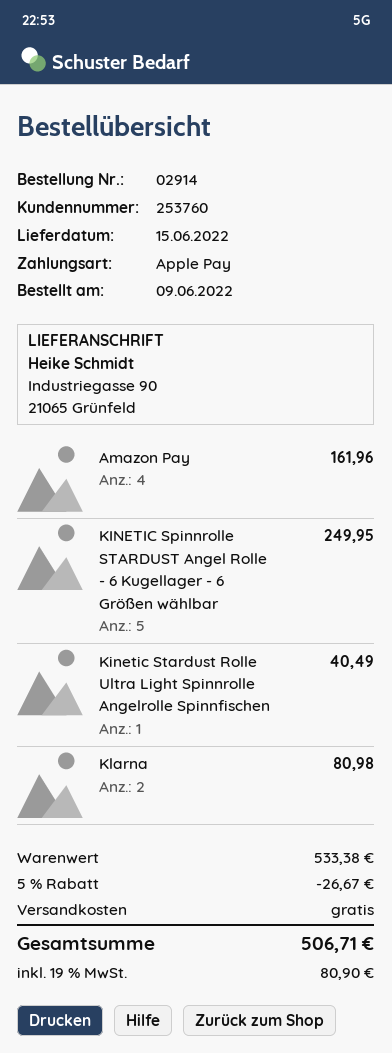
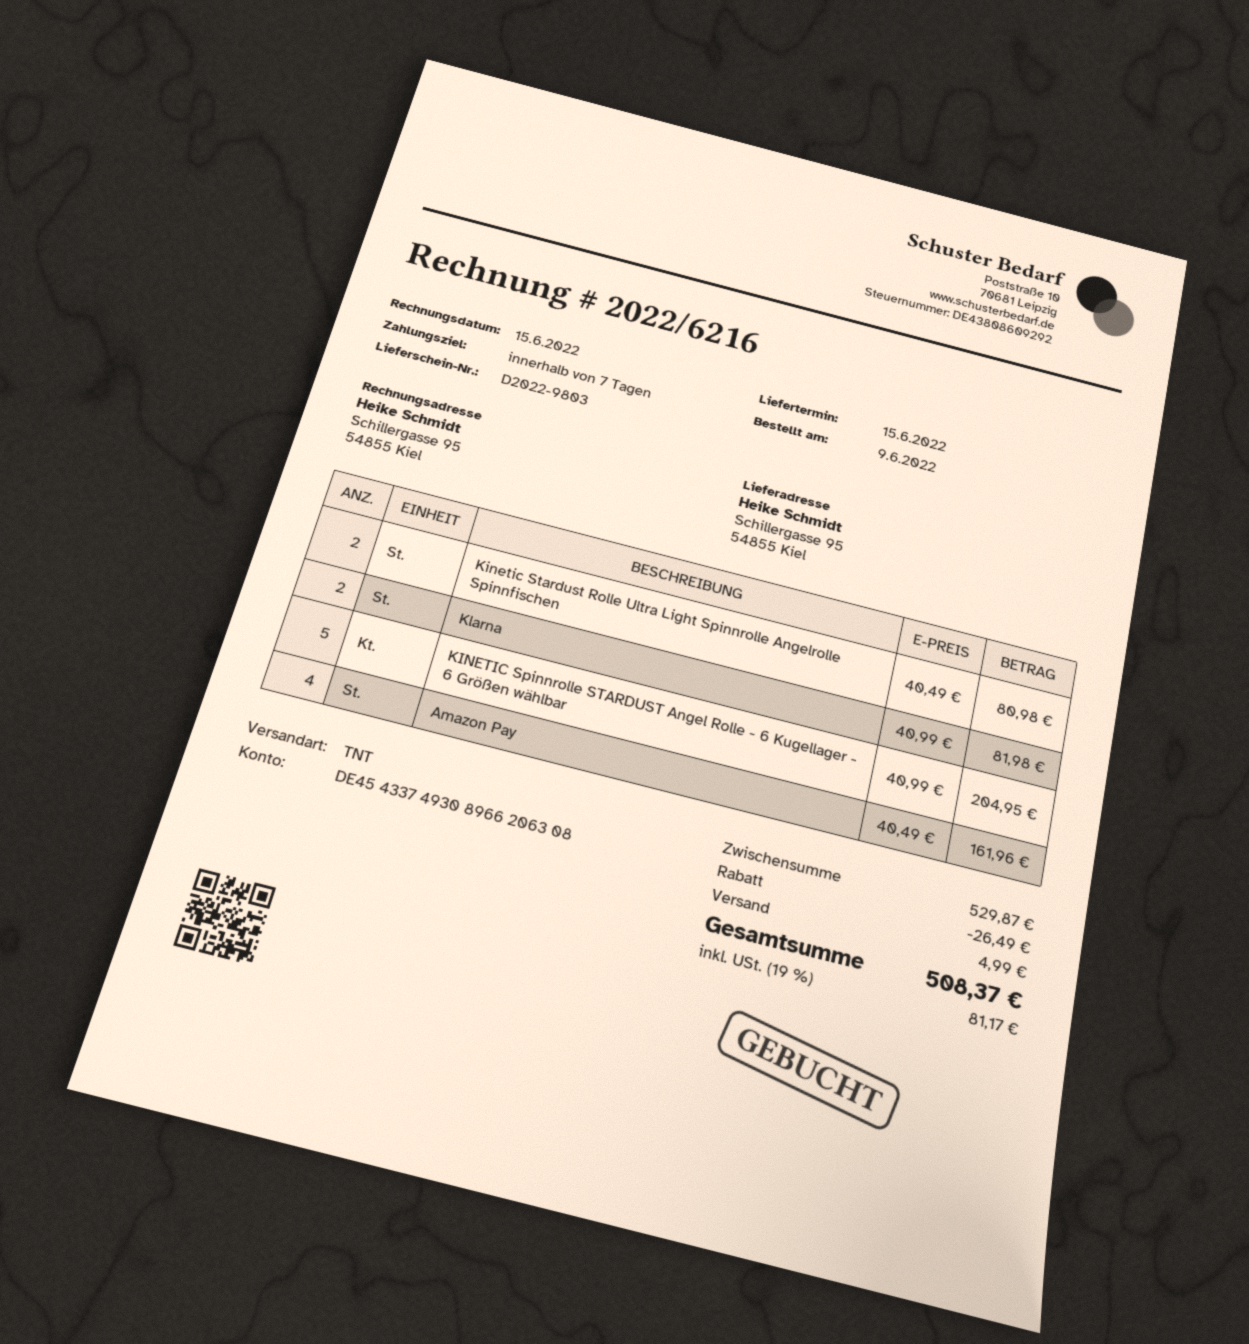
ship to: Industriegasse 90, 21065 Grünfeld -> Schillergasse 95, 54855 Kiel
KINETIC Spinnrolle STARDUST Angel Rolle - 6 Kugellager - 6 Größen wählbar: 5 for 249.95 -> 5 for 204.95
Kinetic Stardust Rolle Ultra Light Spinnrolle Angelrolle Spinnfischen: 1 for 40.49 -> 2 for 80.98
Klarna: 2 for 80.98 -> 2 for 81.98
subtotal: 533.38 -> 529.87
discount: 26.67 -> 26.49
shipping: 0.00 -> 4.99
tax: 19% = 80.90 -> 19% = 81.17
total: 506.71 -> 508.37

